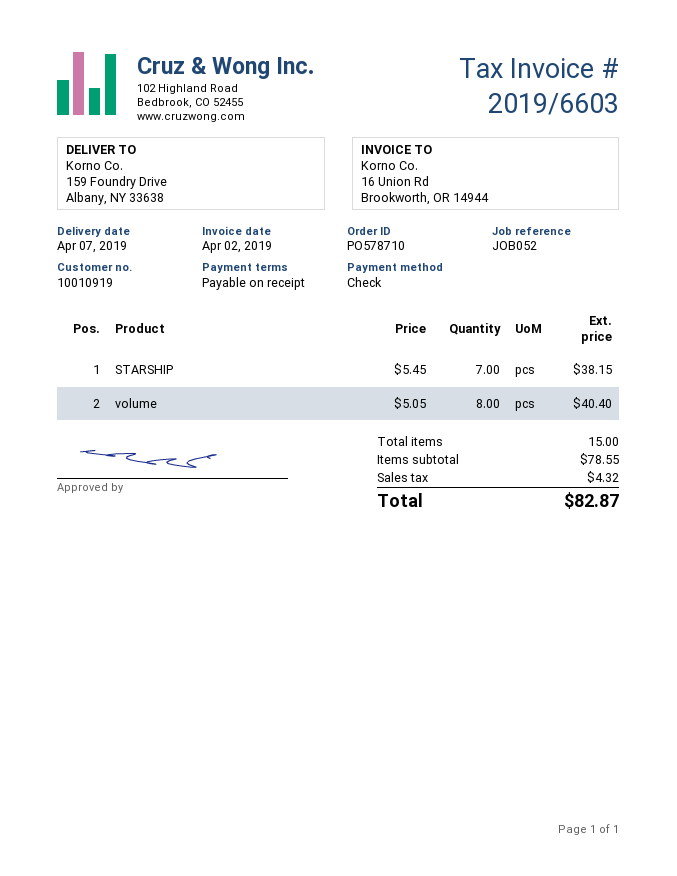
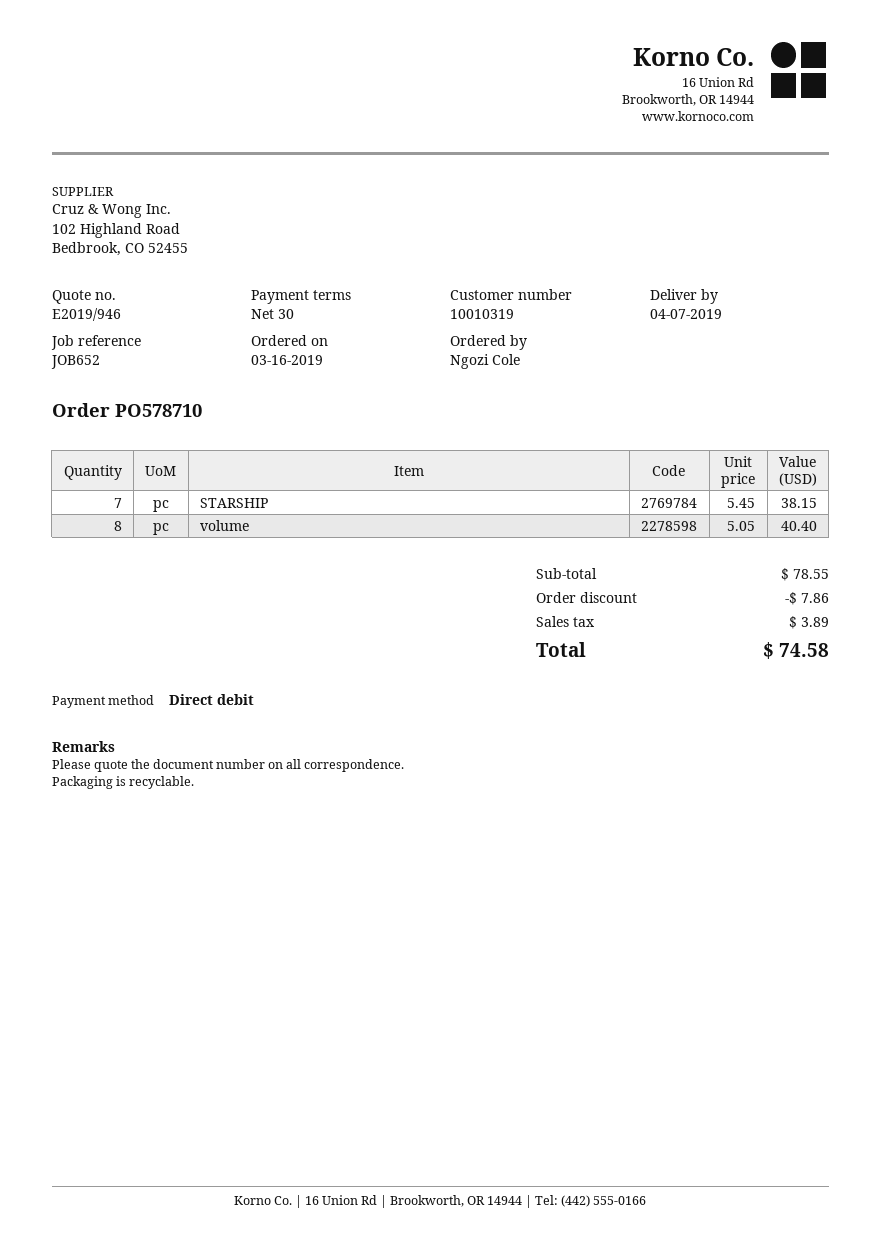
payment terms: on receipt -> 30 days
customer number: 10010919 -> 10010319
reference: JOB052 -> JOB652
payment method: cheque -> direct debit
discount: none -> 7.86
tax: 4.32 -> 3.89
total: 82.87 -> 74.58

